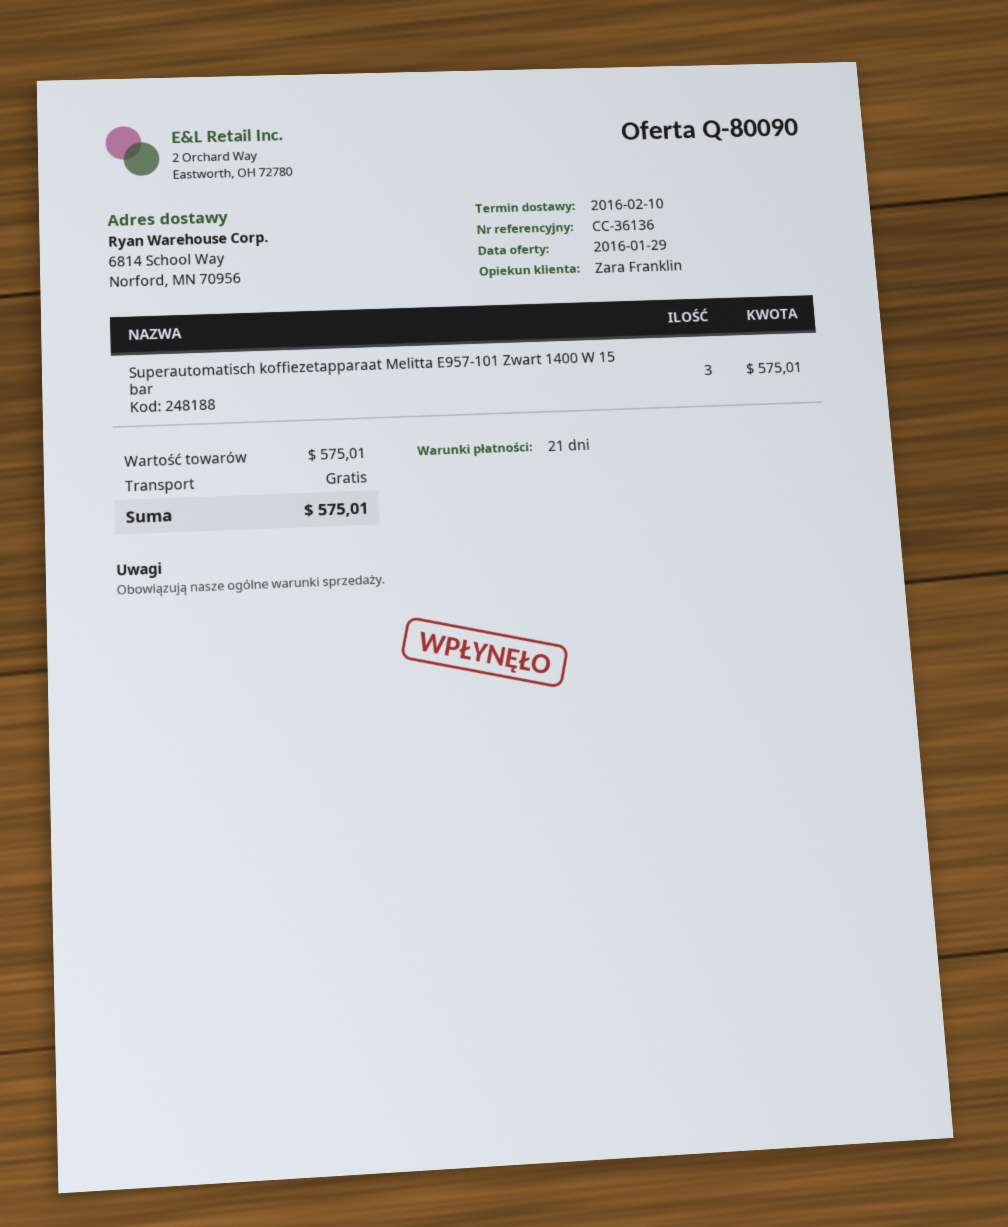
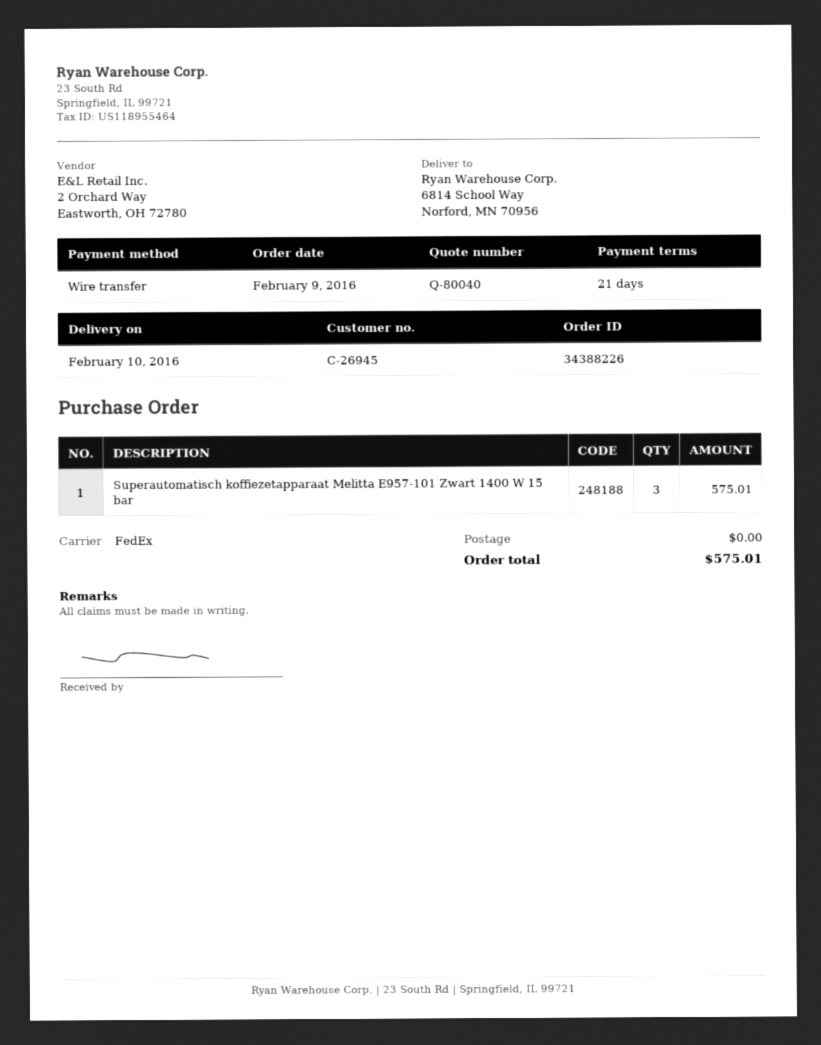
quote number: Q-80090 -> Q-80040

